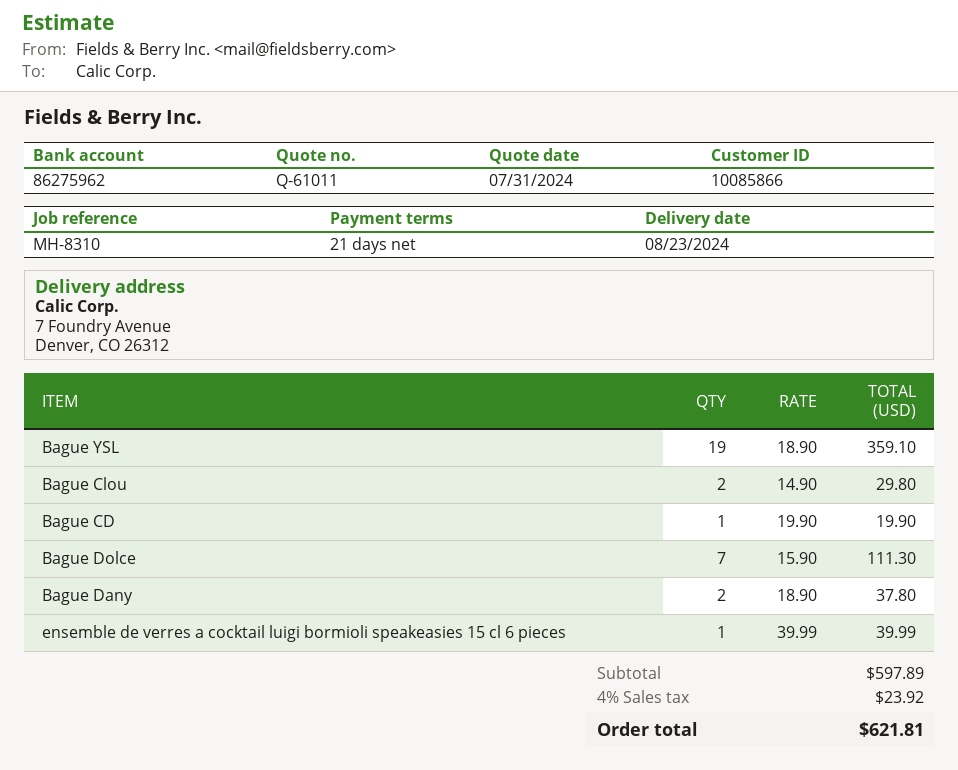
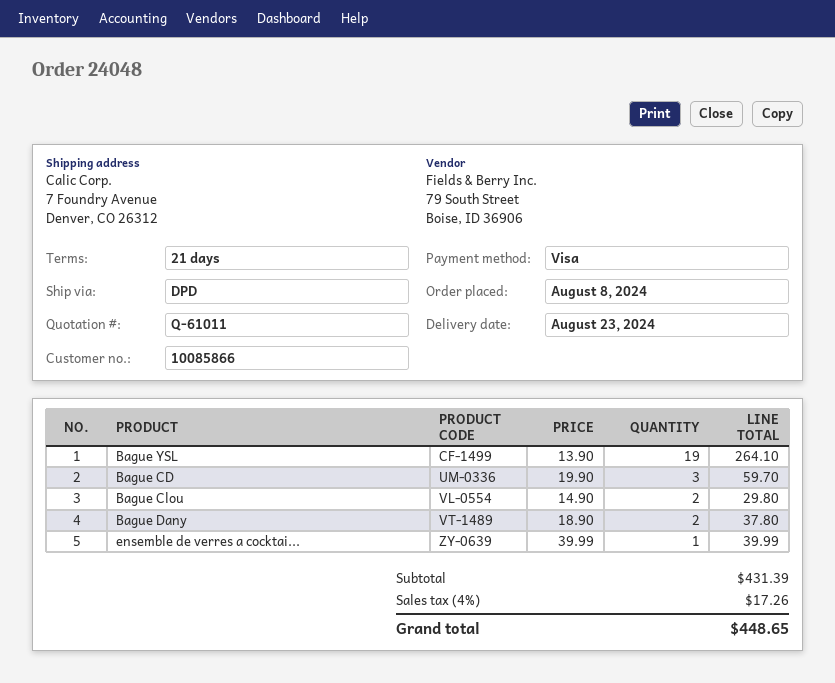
Bague YSL: 19 x 18.90 = 359.10 -> 19 x 13.90 = 264.10
Bague CD: 1 x 19.90 = 19.90 -> 3 x 19.90 = 59.70
Bague Dolce: 7 x 15.90 = 111.30 -> none
subtotal: 597.89 -> 431.39
tax: 4% = 23.92 -> 4% = 17.26
total: 621.81 -> 448.65

